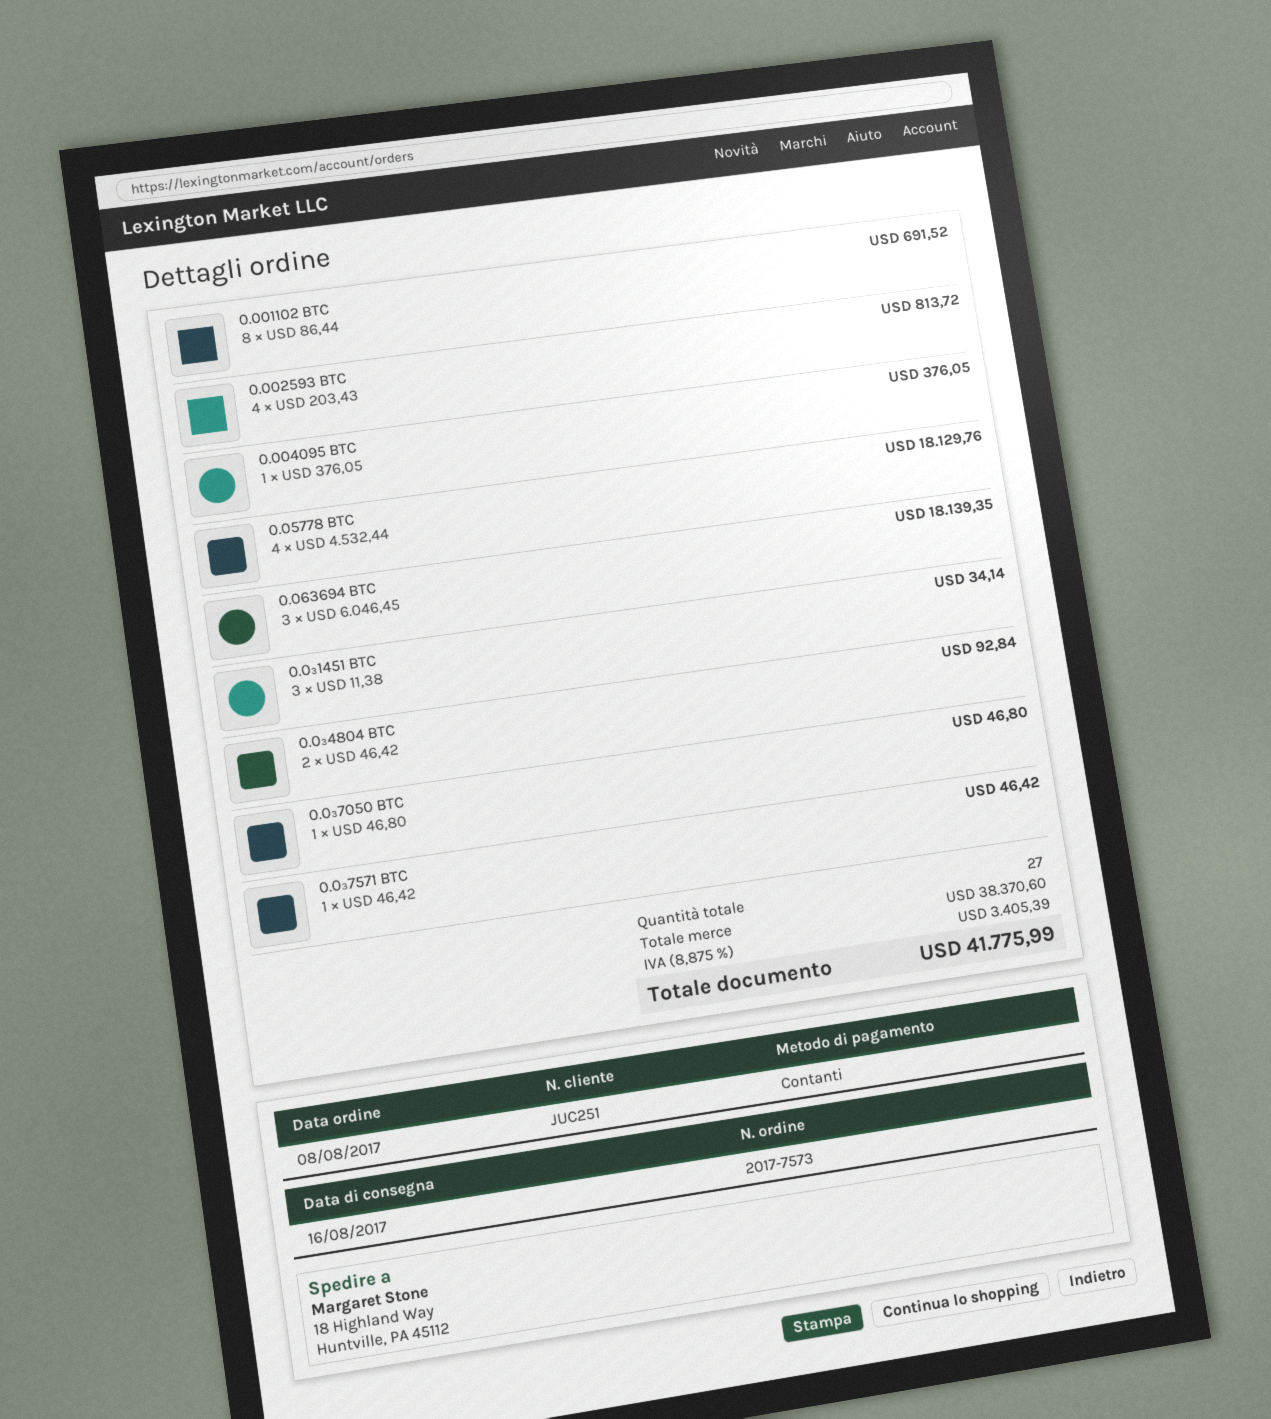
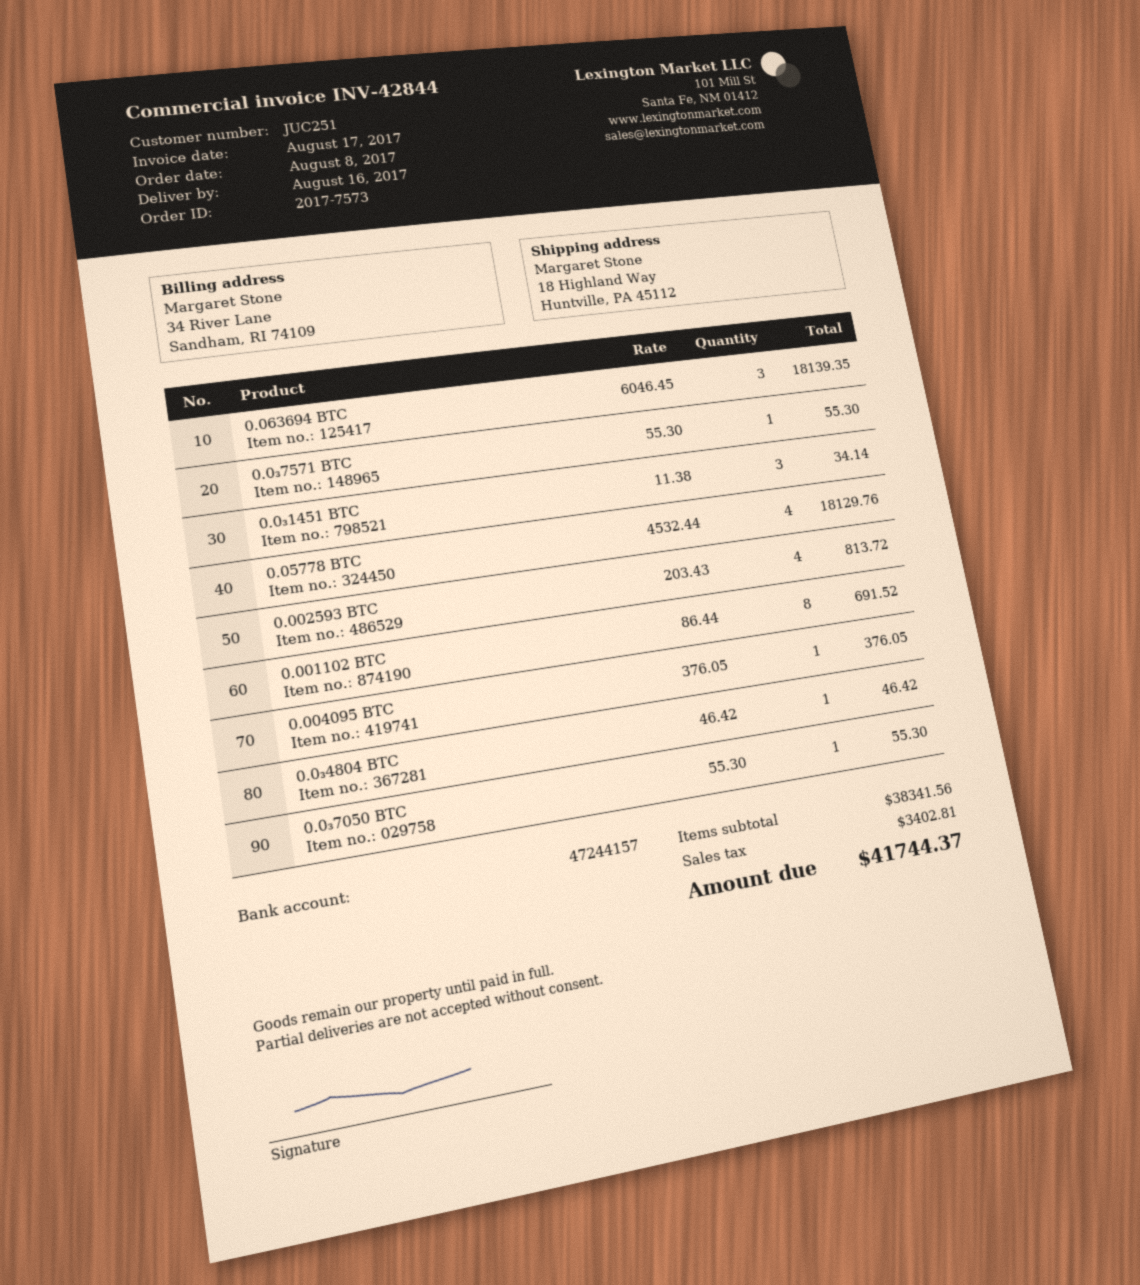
0.0₃4804 BTC: 2 x 46.42 = 92.84 -> 1 x 46.42 = 46.42
0.0₃7050 BTC: 1 x 46.80 = 46.80 -> 1 x 55.30 = 55.30
0.0₃7571 BTC: 1 x 46.42 = 46.42 -> 1 x 55.30 = 55.30
subtotal: 38370.60 -> 38341.56
tax: 3405.39 -> 3402.81
total: 41775.99 -> 41744.37

